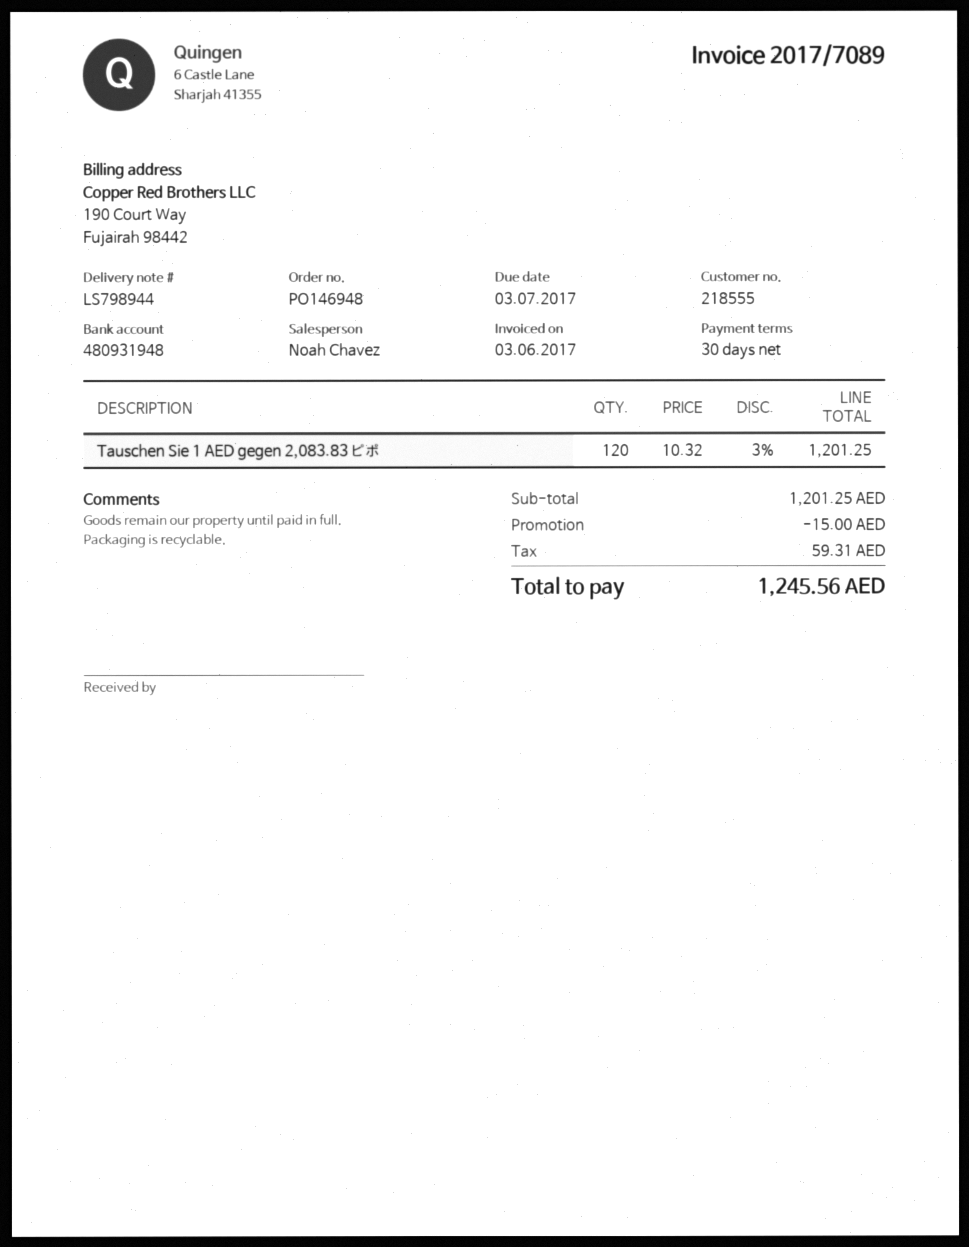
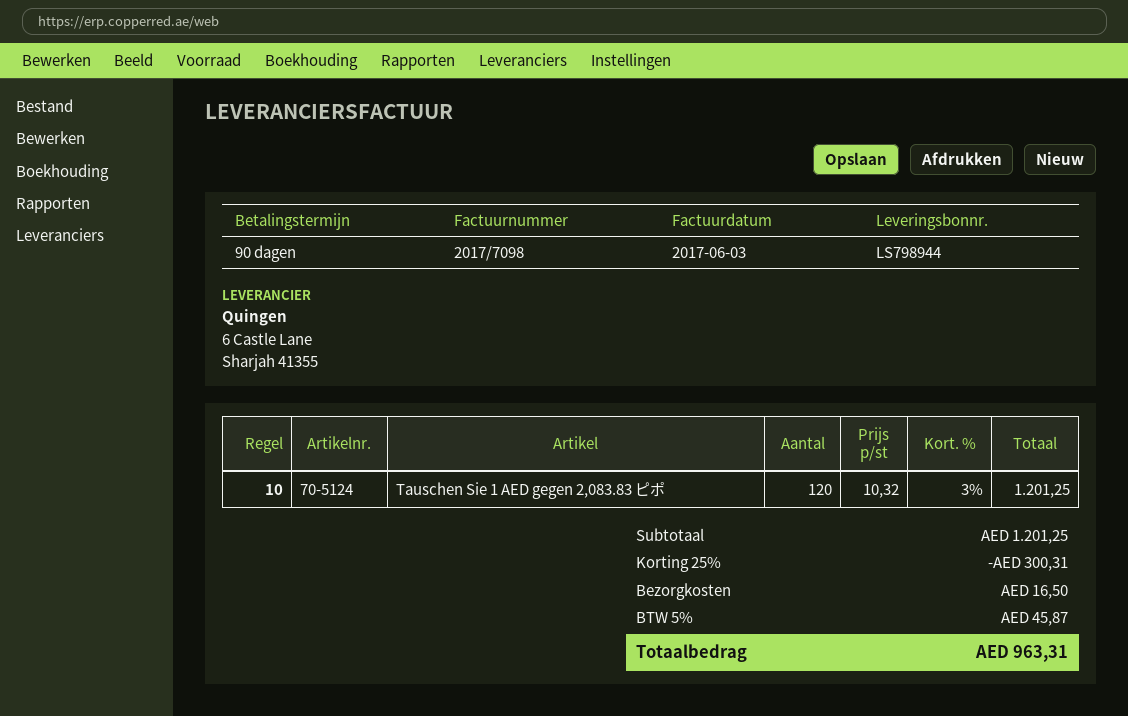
invoice number: 2017/7089 -> 2017/7098
payment terms: 30 days -> 90 days
discount: 15.00 -> 300.31
shipping: none -> 16.50
tax: 59.31 -> 45.87
total: 1245.56 -> 963.31

